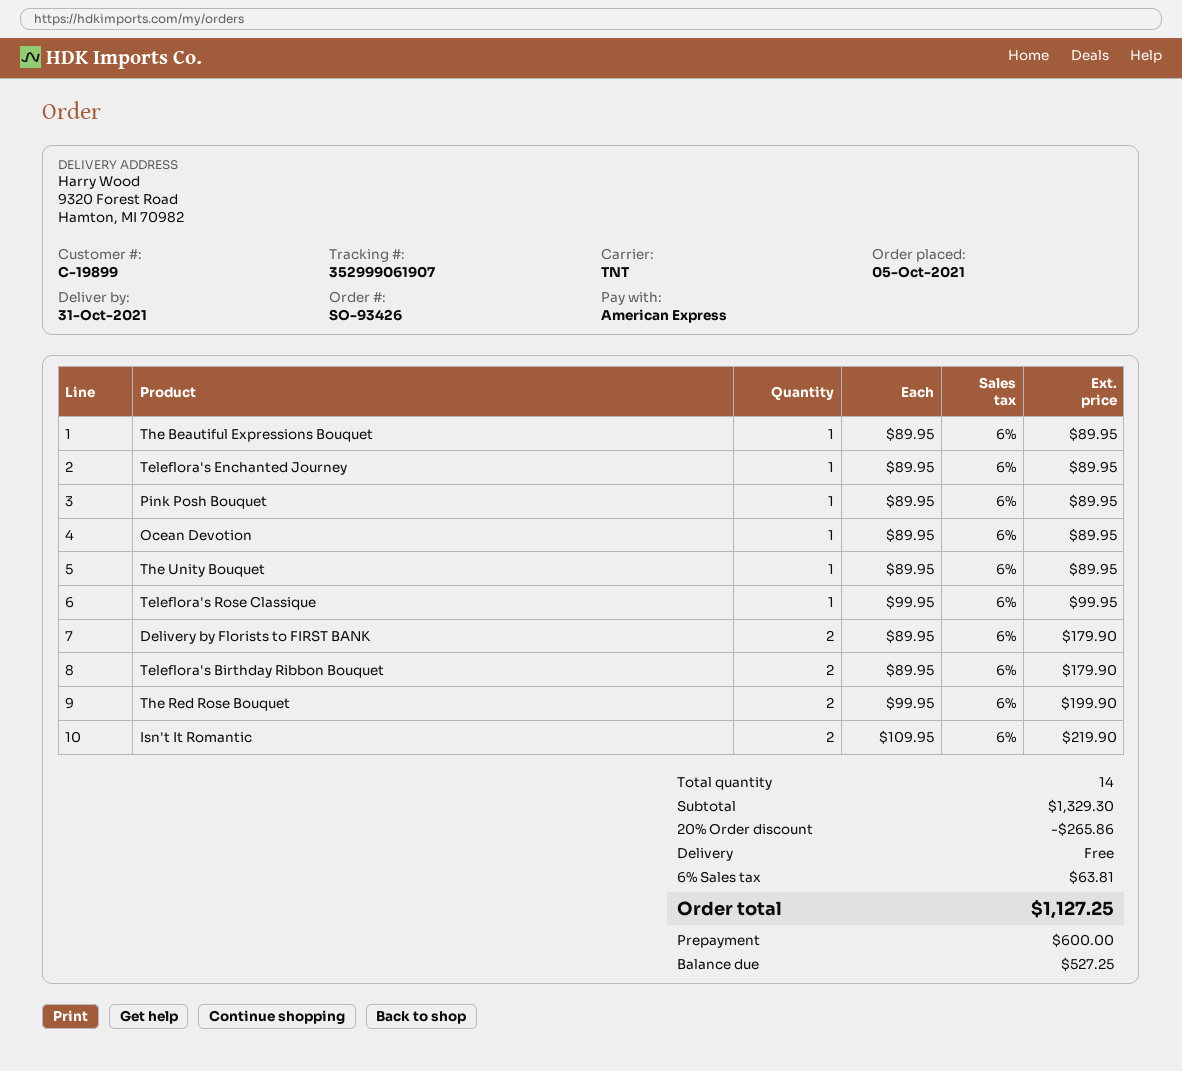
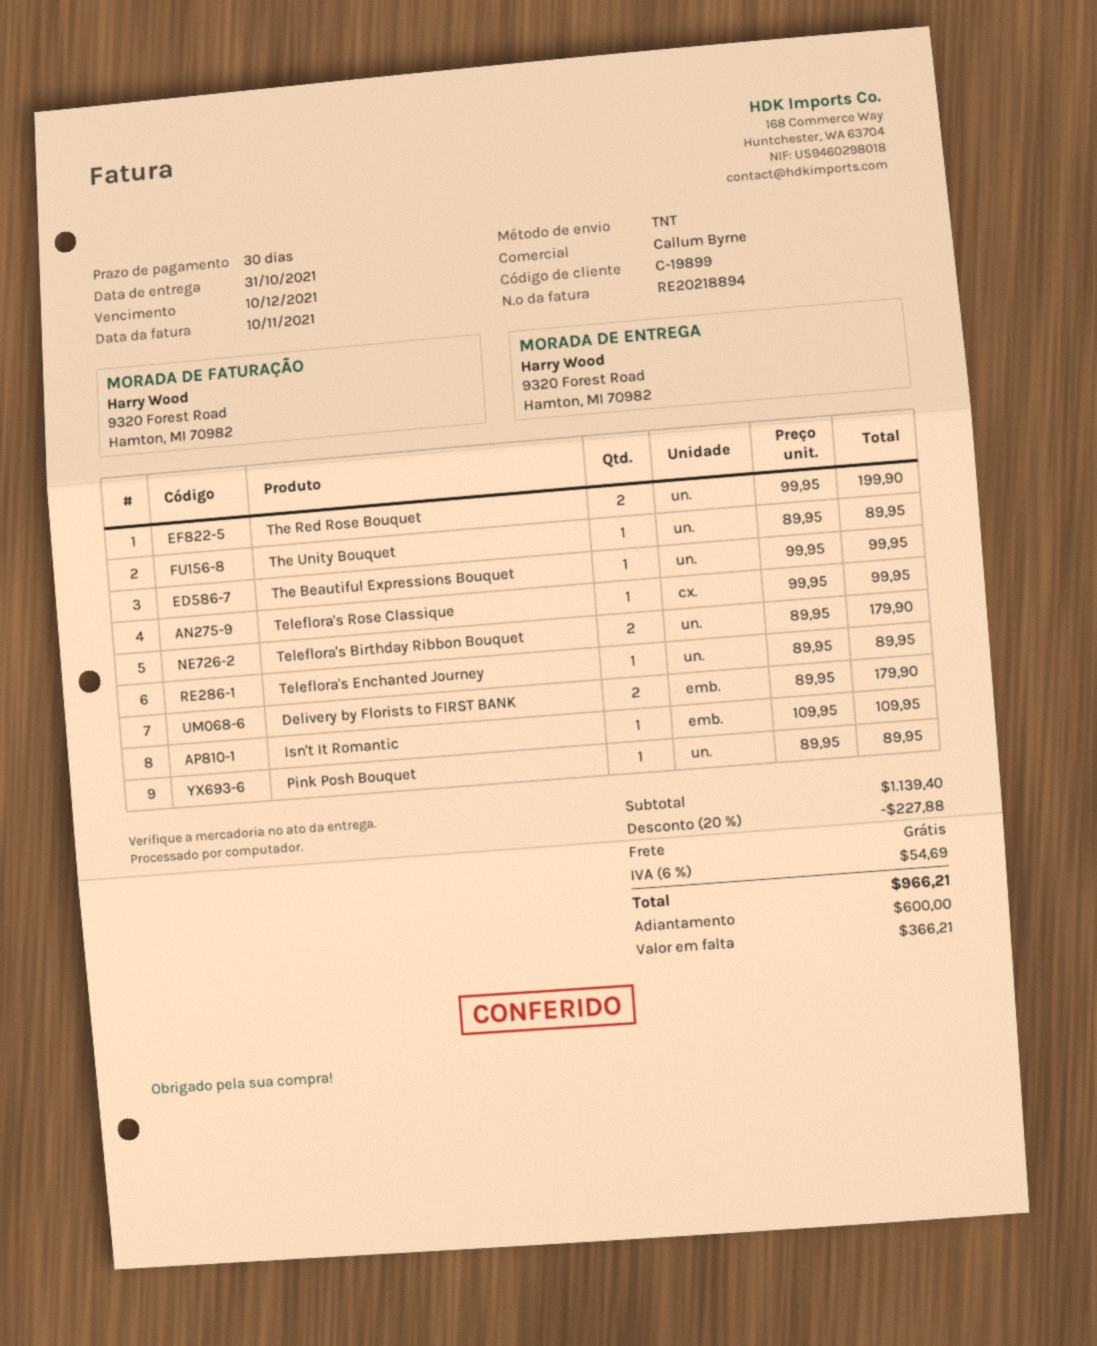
The Beautiful Expressions Bouquet: 1 x 89.95 = 89.95 -> 1 x 99.95 = 99.95
Ocean Devotion: 1 x 89.95 = 89.95 -> none
Isn't It Romantic: 2 x 109.95 = 219.90 -> 1 x 109.95 = 109.95
subtotal: 1329.30 -> 1139.40
discount: 20% = 265.86 -> 20% = 227.88
tax: 6% = 63.81 -> 6% = 54.69
total: 1127.25 -> 966.21
balance: 527.25 -> 366.21

